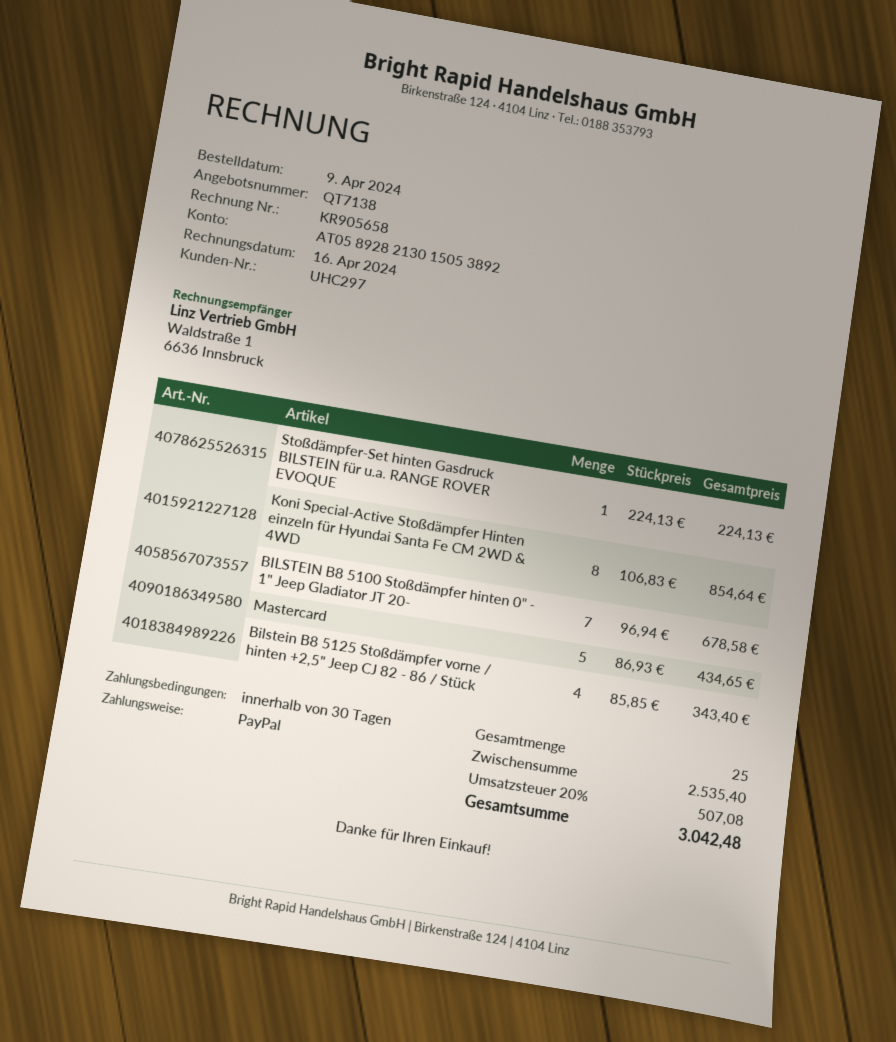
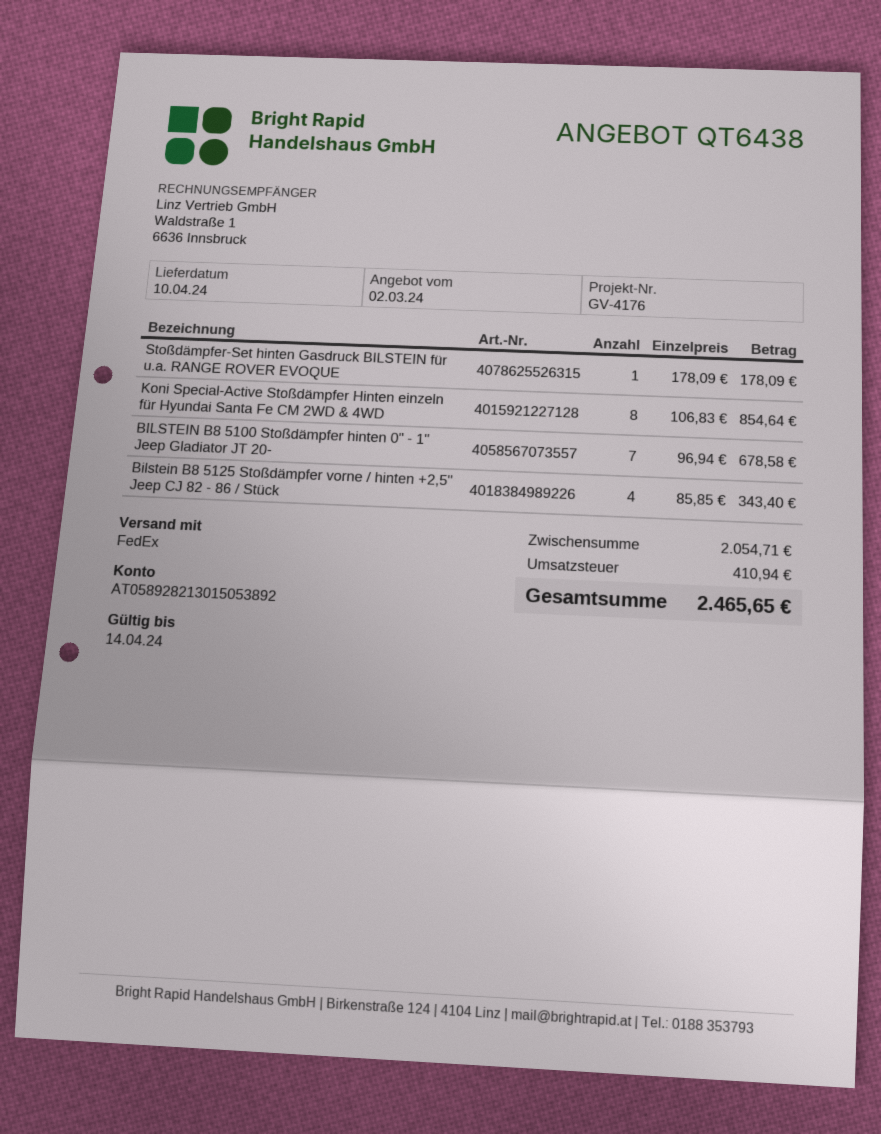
quote number: QT7138 -> QT6438
Stoßdämpfer-Set hinten Gasdruck BILSTEIN für u.a. RANGE ROVER EVOQUE: 1 x 224.13 = 224.13 -> 1 x 178.09 = 178.09
Mastercard: 5 x 86.93 = 434.65 -> none
subtotal: 2535.40 -> 2054.71
tax: 507.08 -> 410.94
total: 3042.48 -> 2465.65

